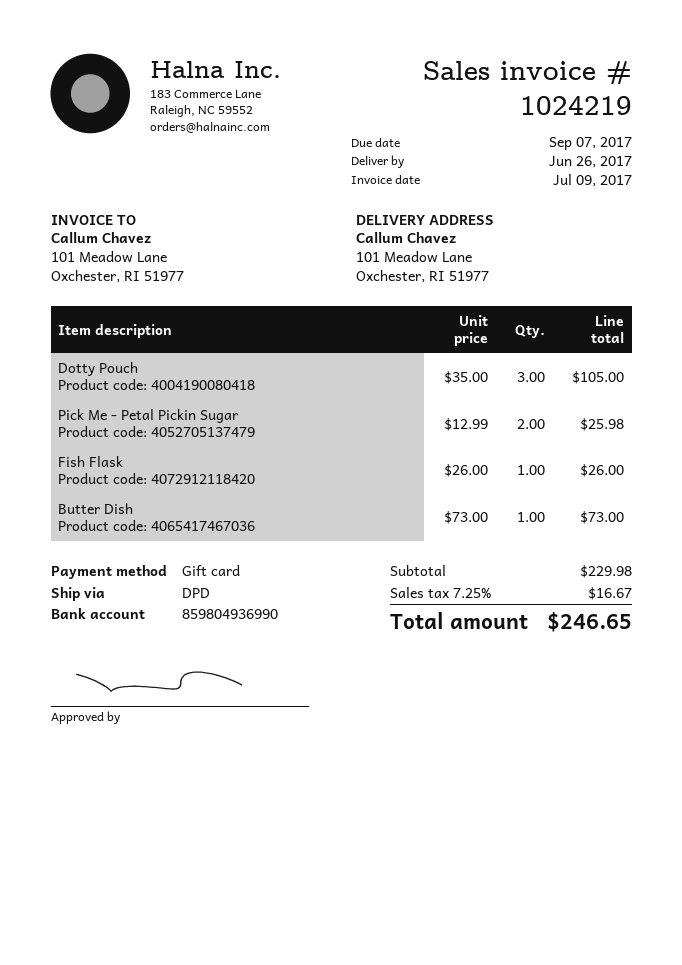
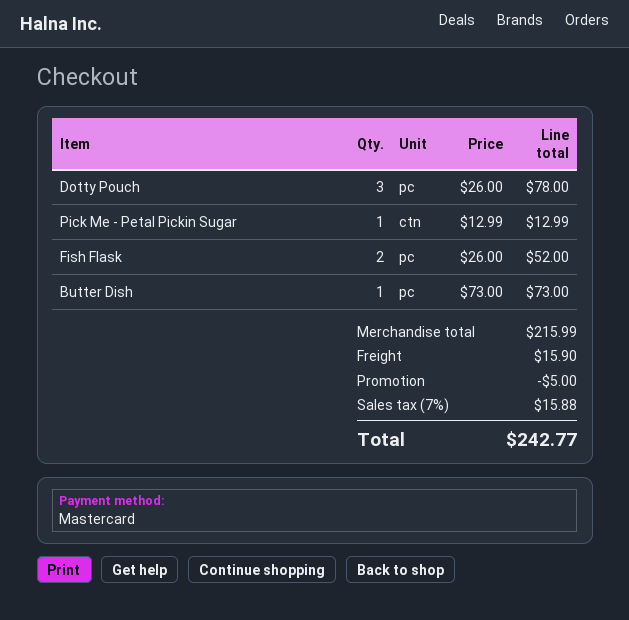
payment method: gift card -> Mastercard
Dotty Pouch: 3 x 35.00 = 105.00 -> 3 x 26.00 = 78.00
Pick Me - Petal Pickin Sugar: 2 x 12.99 = 25.98 -> 1 x 12.99 = 12.99
Fish Flask: 1 x 26.00 = 26.00 -> 2 x 26.00 = 52.00
subtotal: 229.98 -> 215.99
discount: none -> 5.00
shipping: none -> 15.90
tax: 7.25% = 16.67 -> 7% = 15.88
total: 246.65 -> 242.77

